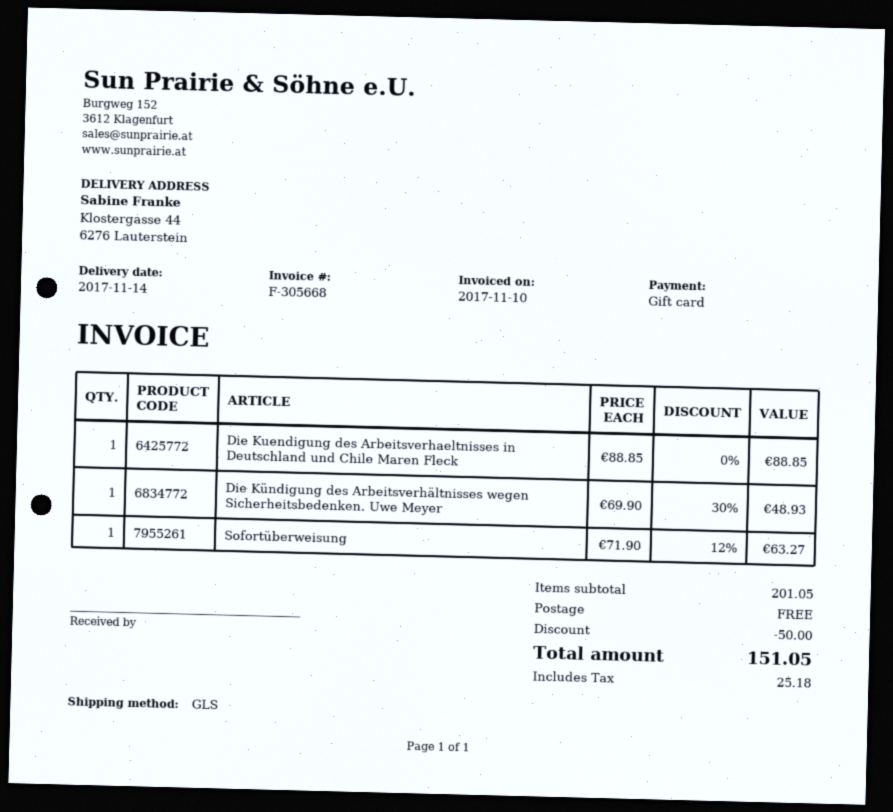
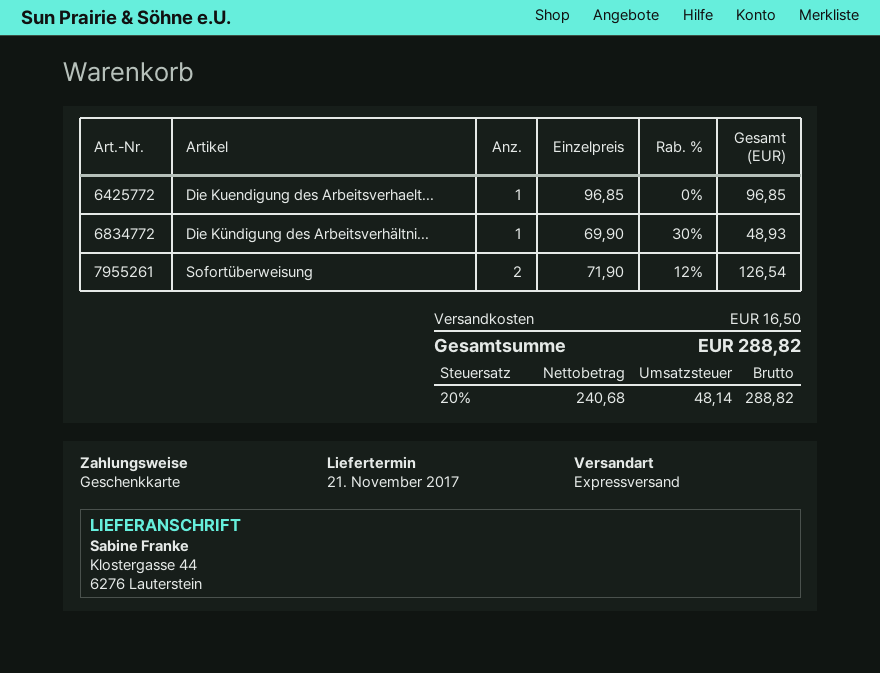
delivery date: 2017-11-14 -> 2017-11-21
shipping method: GLS -> express
Die Kuendigung des Arbeitsverhaeltnisses in Deutschland und Chile Maren Fleck: 1 x 88.85 = 88.85 -> 1 x 96.85 = 96.85
Sofortüberweisung: 1 x 71.90 - 12% = 63.27 -> 2 x 71.90 - 12% = 126.54
discount: 50.00 -> none
shipping: 0.00 -> 16.50
tax: 25.18 -> 48.14
total: 151.05 -> 288.82

